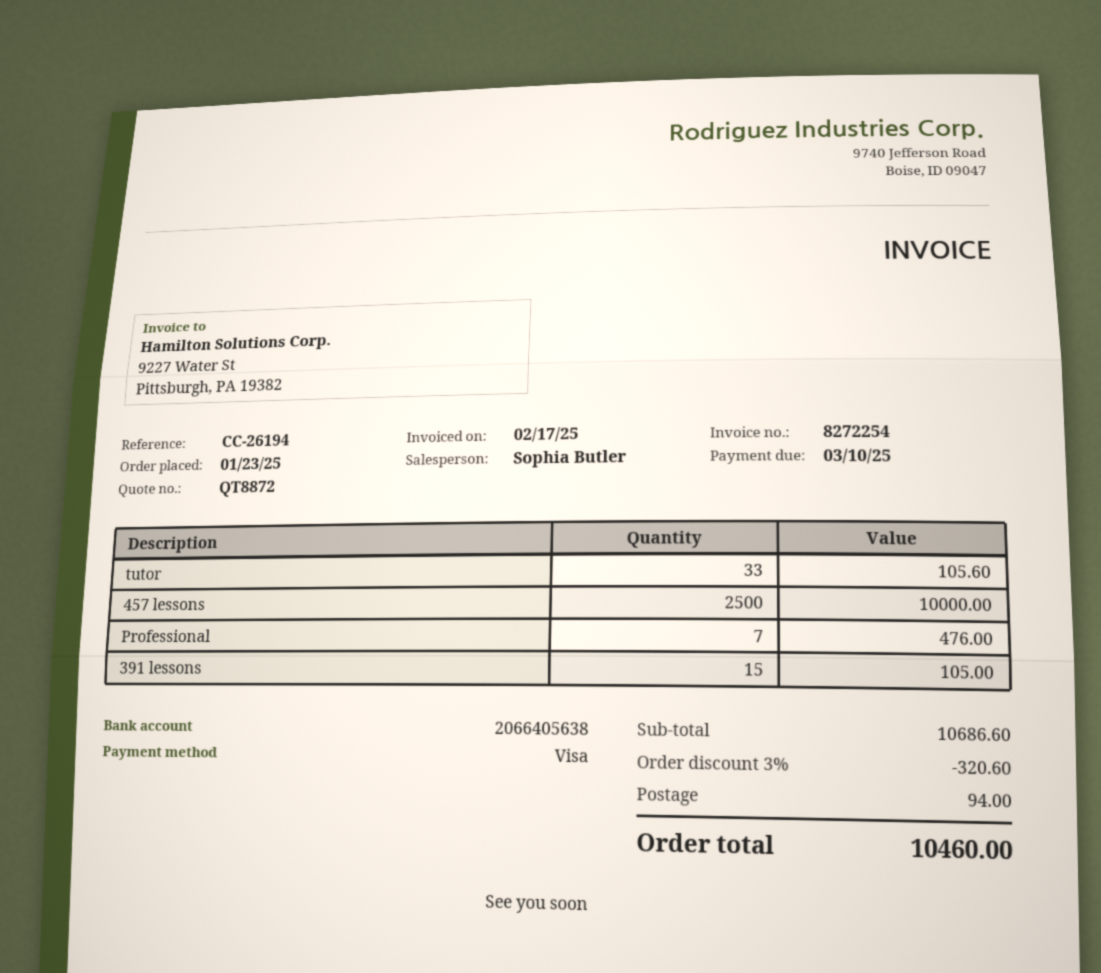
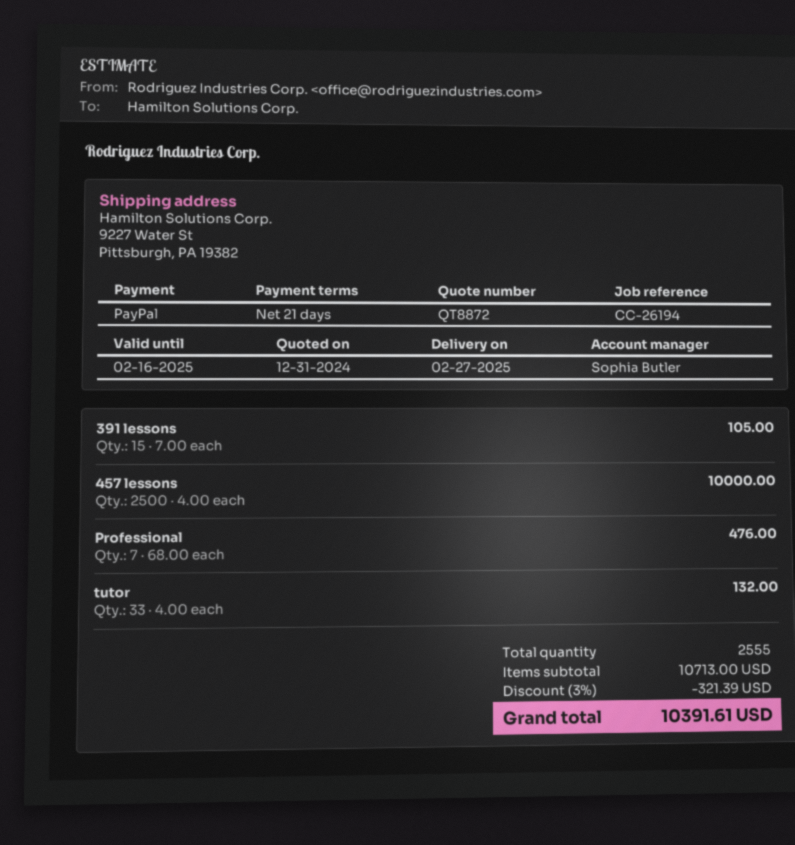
payment method: Visa -> PayPal
tutor: 33 for 105.60 -> 33 for 132.00
subtotal: 10686.60 -> 10713.00
discount: 3% = 320.60 -> 3% = 321.39
shipping: 94.00 -> none
total: 10460.00 -> 10391.61

